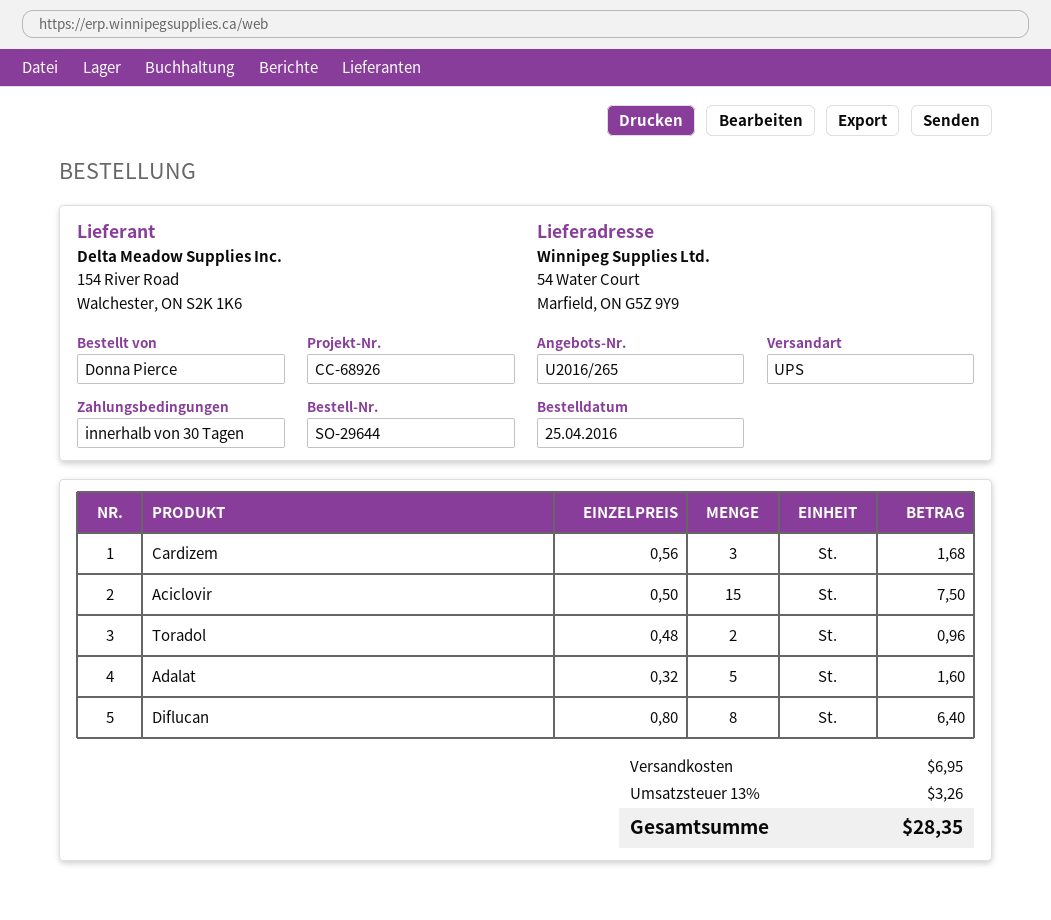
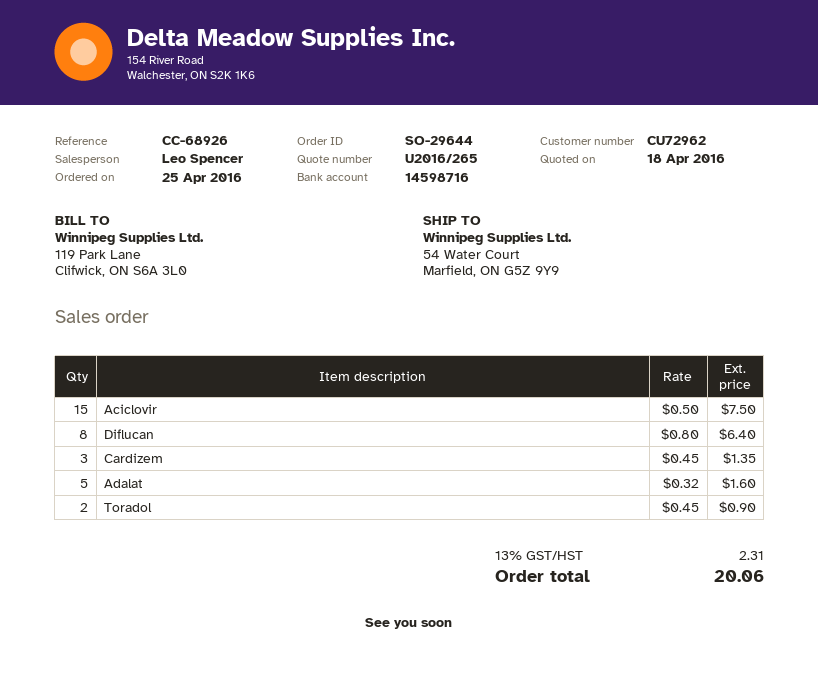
Cardizem: 3 x 0.56 = 1.68 -> 3 x 0.45 = 1.35
Toradol: 2 x 0.48 = 0.96 -> 2 x 0.45 = 0.90
shipping: 6.95 -> none
tax: 13% = 3.26 -> 13% = 2.31
total: 28.35 -> 20.06

